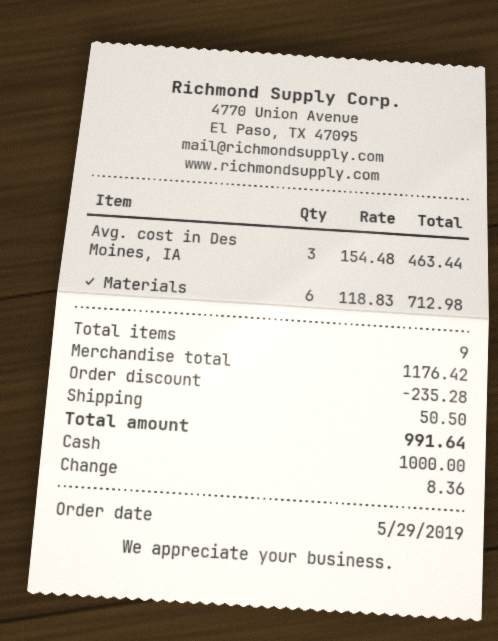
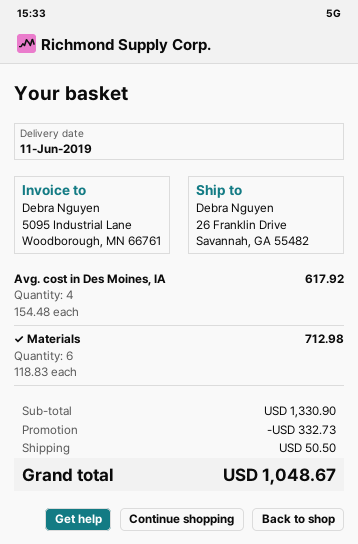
Avg. cost in Des Moines, IA: 3 x 154.48 = 463.44 -> 4 x 154.48 = 617.92
subtotal: 1176.42 -> 1330.90
discount: 235.28 -> 332.73
total: 991.64 -> 1048.67

